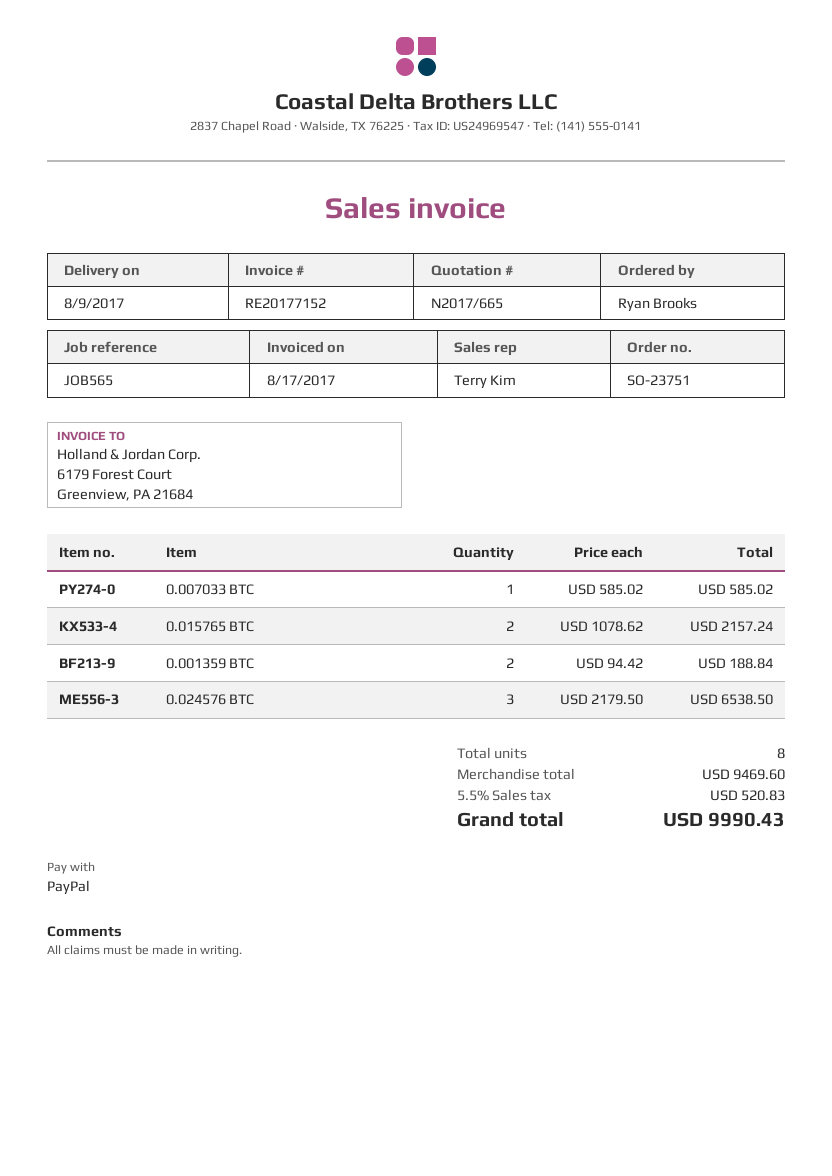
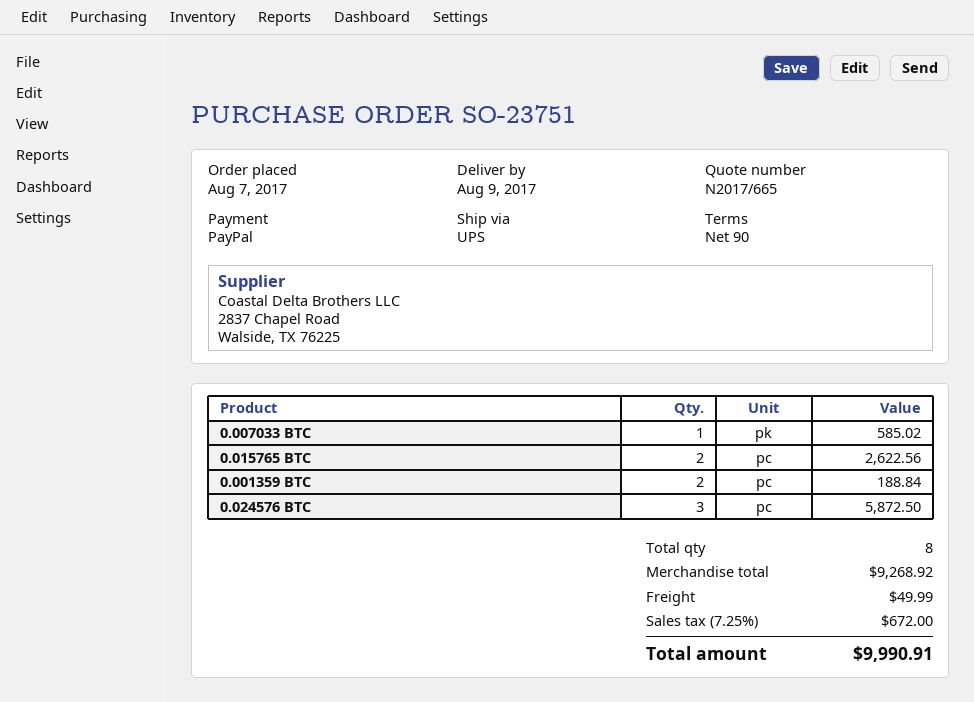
0.015765 BTC: 2 for 2157.24 -> 2 for 2622.56
0.024576 BTC: 3 for 6538.50 -> 3 for 5872.50
subtotal: 9469.60 -> 9268.92
shipping: none -> 49.99
tax: 5.5% = 520.83 -> 7.25% = 672.00
total: 9990.43 -> 9990.91

